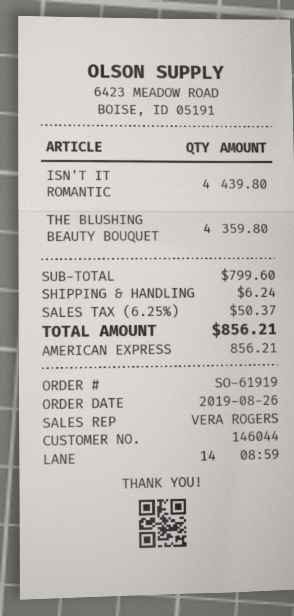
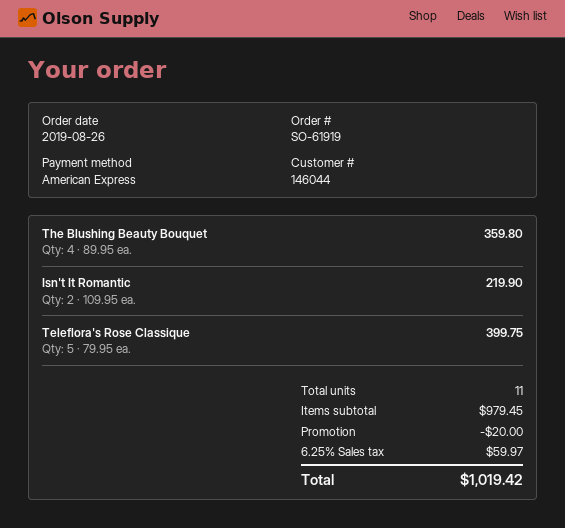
ISN'T IT ROMANTIC: 4 for 439.80 -> 2 for 219.90
Teleflora's Rose Classique: none -> 5 for 399.75
subtotal: 799.60 -> 979.45
discount: none -> 20.00
shipping: 6.24 -> none
tax: 6.25% = 50.37 -> 6.25% = 59.97
total: 856.21 -> 1019.42

